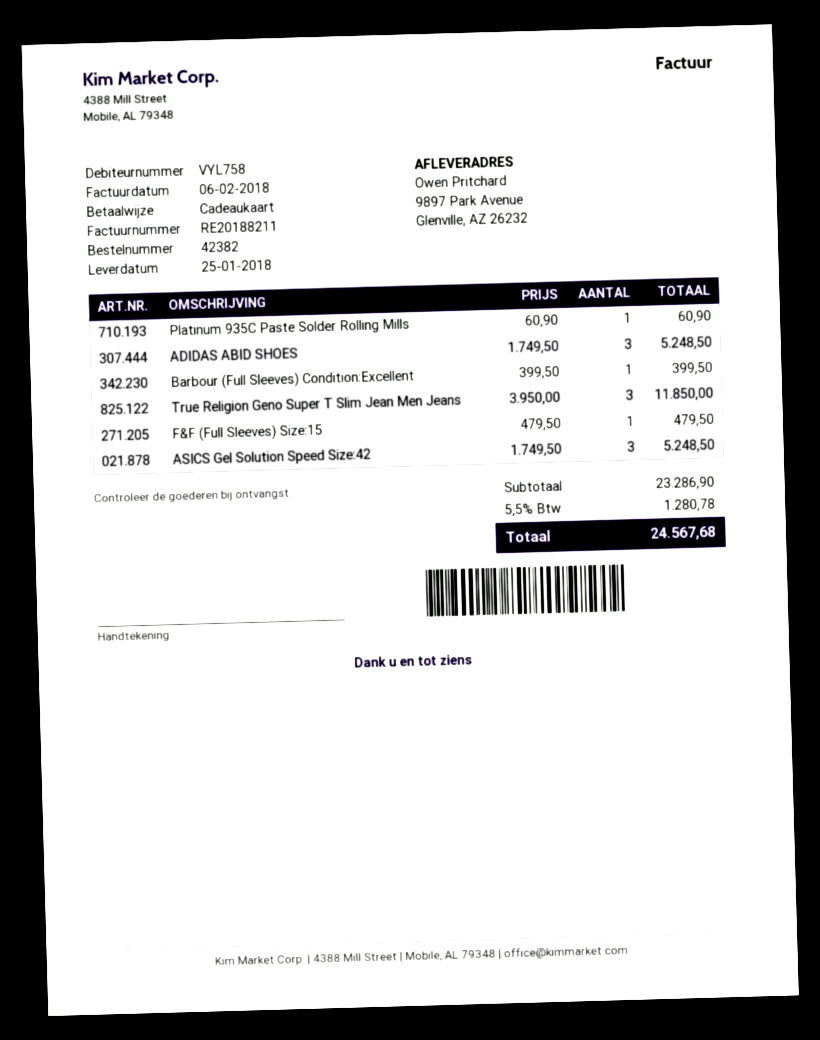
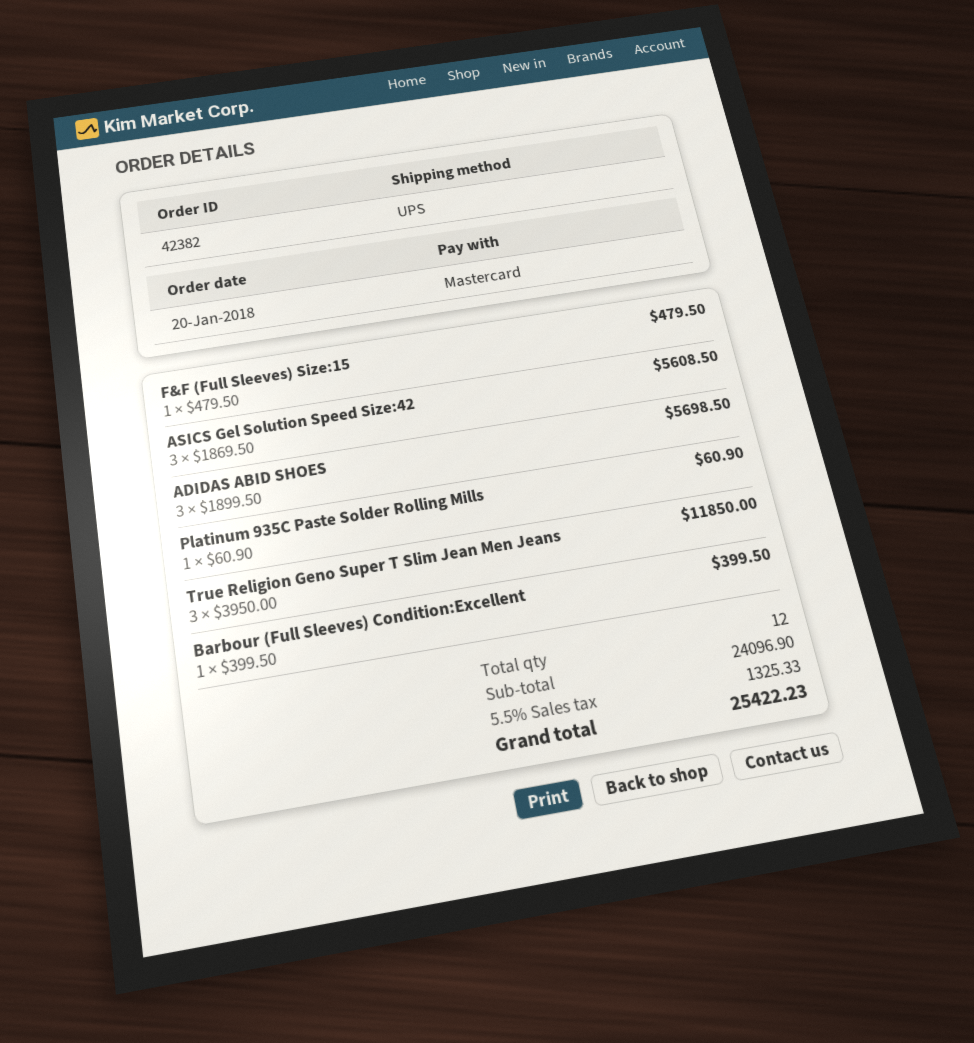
payment method: gift card -> Mastercard
ADIDAS ABID SHOES: 3 x 1749.50 = 5248.50 -> 3 x 1899.50 = 5698.50
ASICS Gel Solution Speed Size:42: 3 x 1749.50 = 5248.50 -> 3 x 1869.50 = 5608.50
subtotal: 23286.90 -> 24096.90
tax: 5.5% = 1280.78 -> 5.5% = 1325.33
total: 24567.68 -> 25422.23

